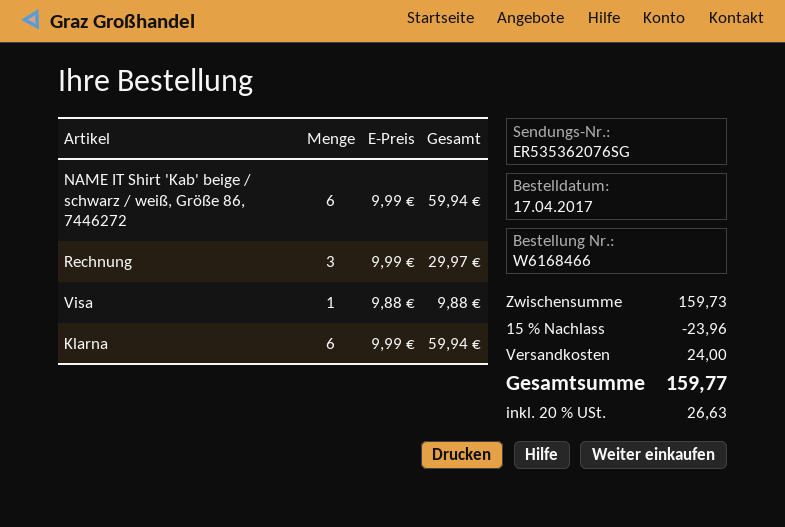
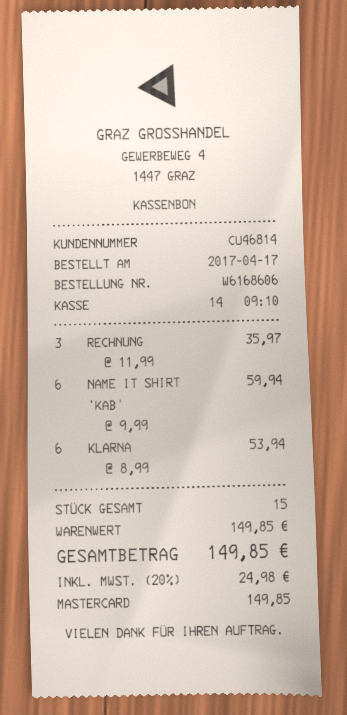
order number: W6168466 -> W6168606
Rechnung: 3 x 9.99 = 29.97 -> 3 x 11.99 = 35.97
Visa: 1 x 9.88 = 9.88 -> none
Klarna: 6 x 9.99 = 59.94 -> 6 x 8.99 = 53.94
subtotal: 159.73 -> 149.85
discount: 15% = 23.96 -> none
shipping: 24.00 -> none
tax: 20% = 26.63 -> 20% = 24.98
total: 159.77 -> 149.85

